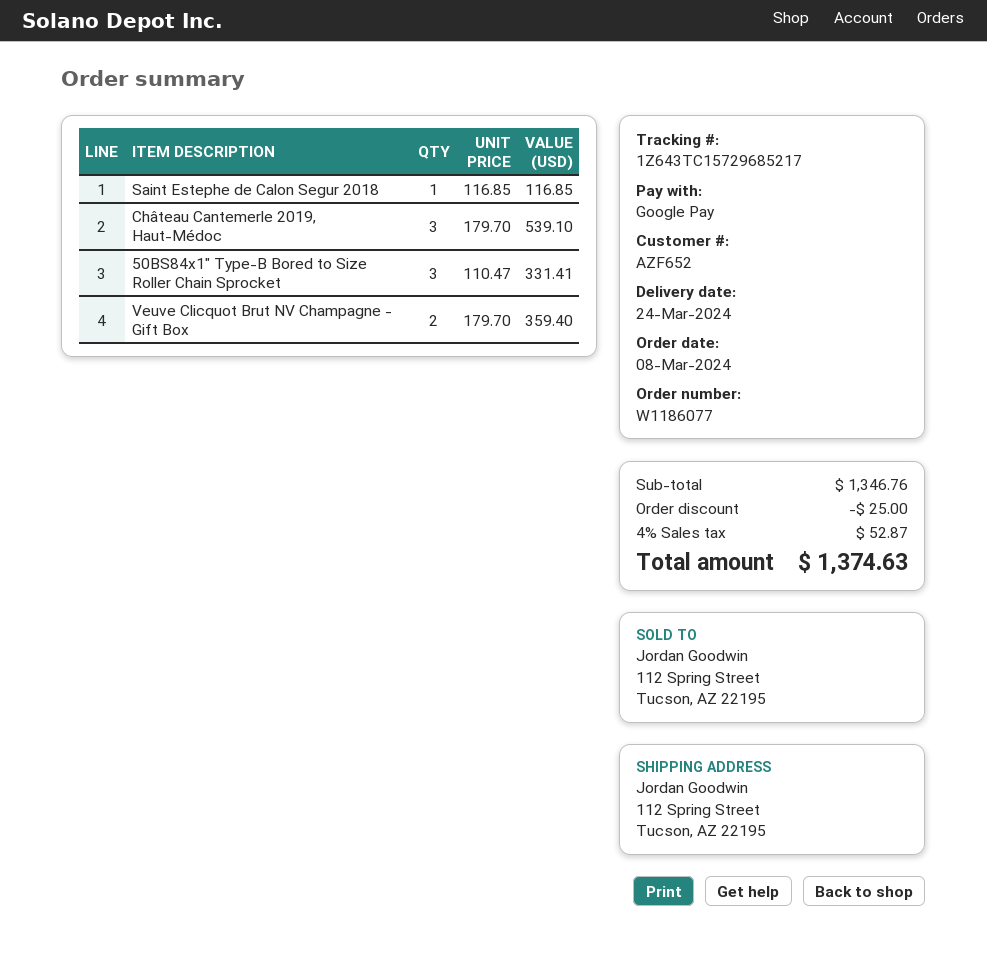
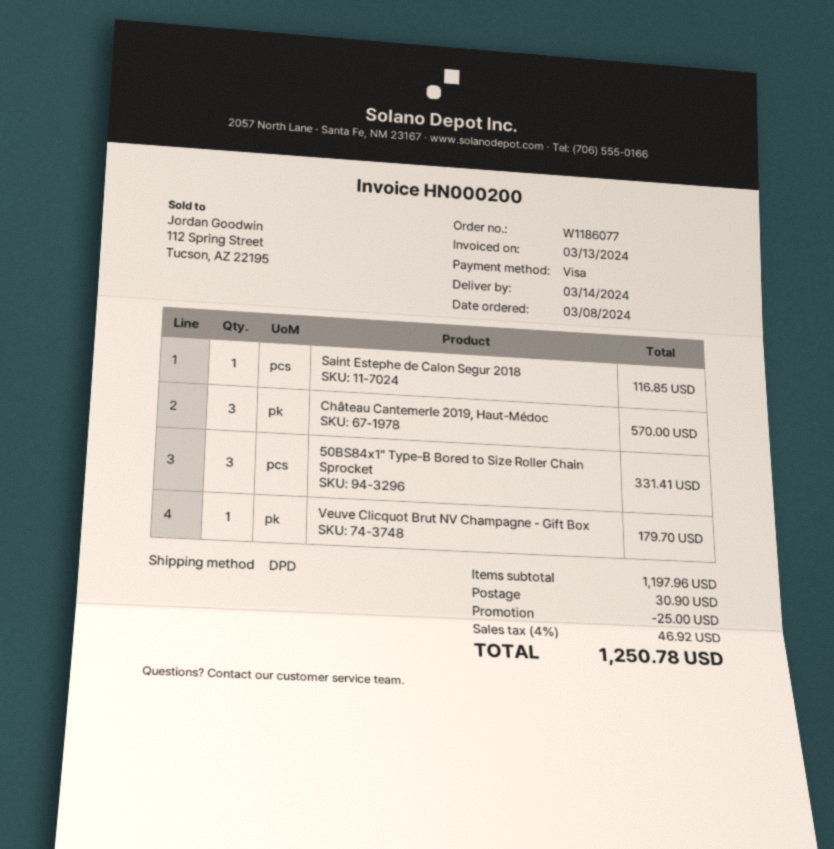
delivery date: 2024-03-24 -> 2024-03-14
payment method: Google Pay -> Visa
Château Cantemerle 2019, Haut-Médoc: 3 for 539.10 -> 3 for 570.00
Veuve Clicquot Brut NV Champagne - Gift Box: 2 for 359.40 -> 1 for 179.70
subtotal: 1346.76 -> 1197.96
shipping: none -> 30.90
tax: 4% = 52.87 -> 4% = 46.92
total: 1374.63 -> 1250.78

